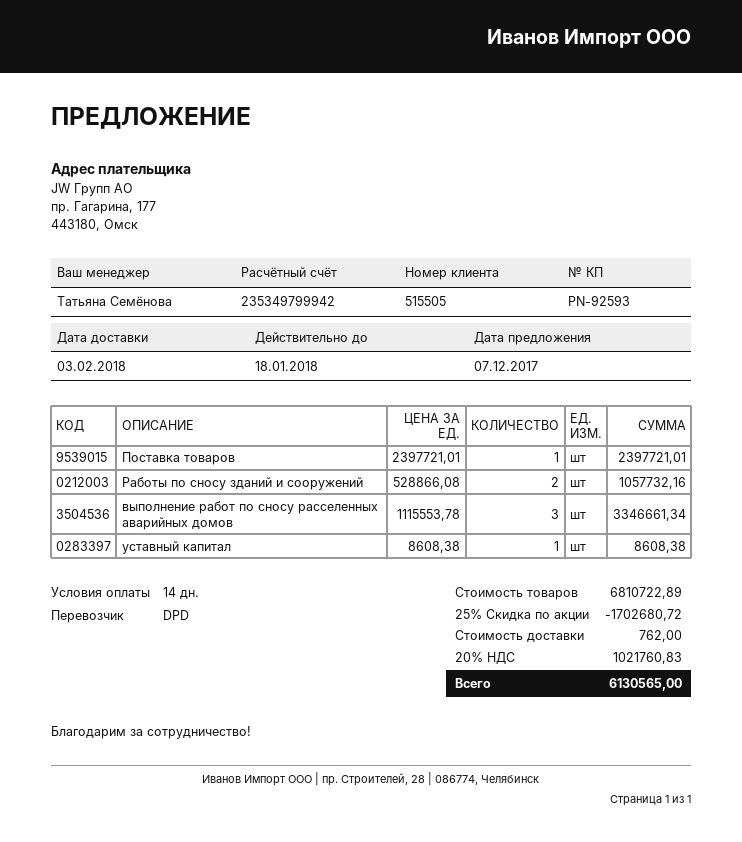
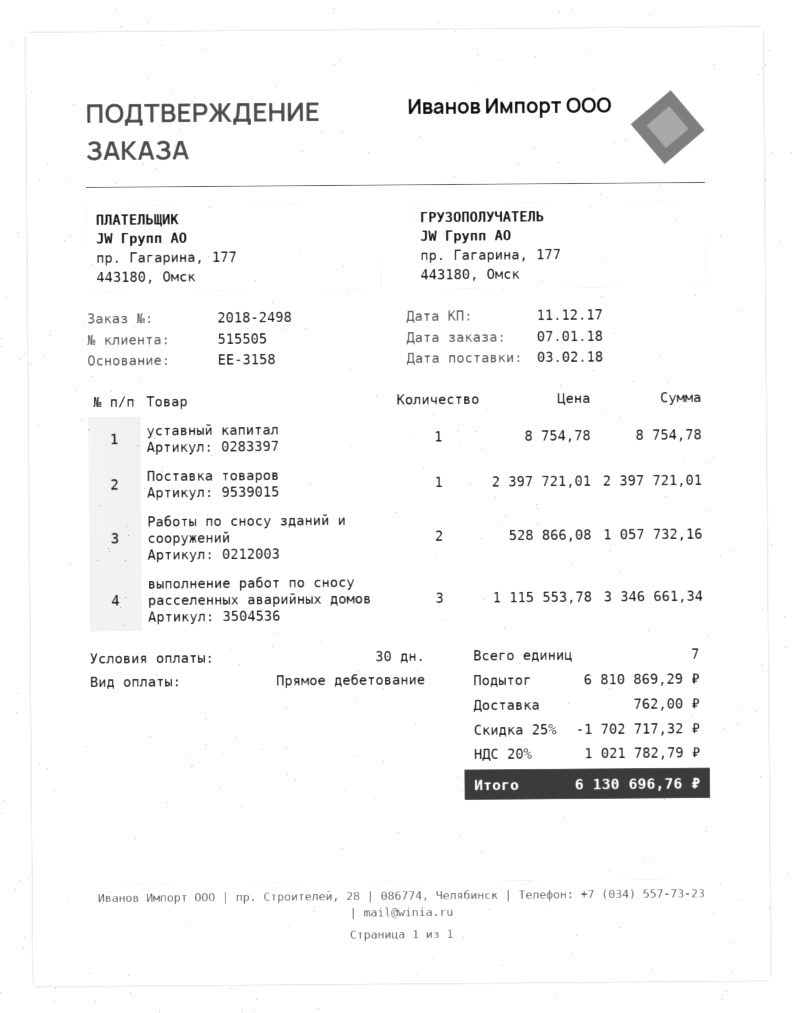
quote date: 2017-12-07 -> 2017-12-11
payment terms: 14 days -> 30 days
уставный капитал: 1 x 8608.38 = 8608.38 -> 1 x 8754.78 = 8754.78
subtotal: 6810722.89 -> 6810869.29
discount: 25% = 1702680.72 -> 25% = 1702717.32
tax: 20% = 1021760.83 -> 20% = 1021782.79
total: 6130565.00 -> 6130696.76

